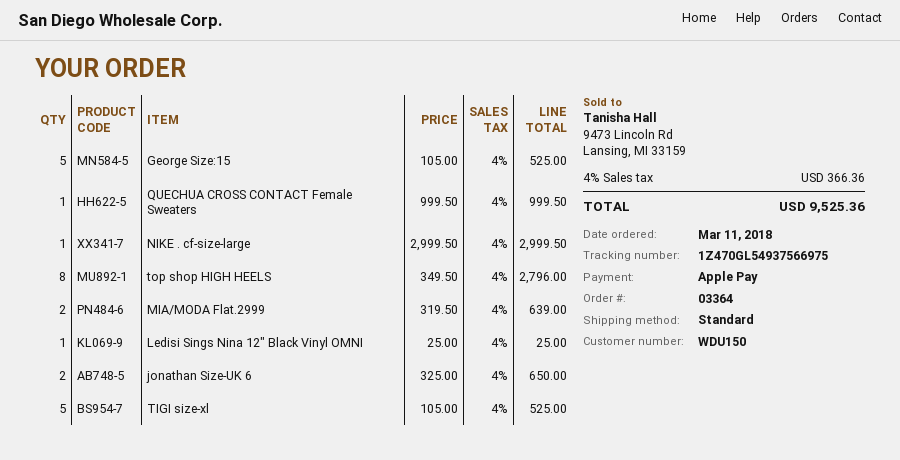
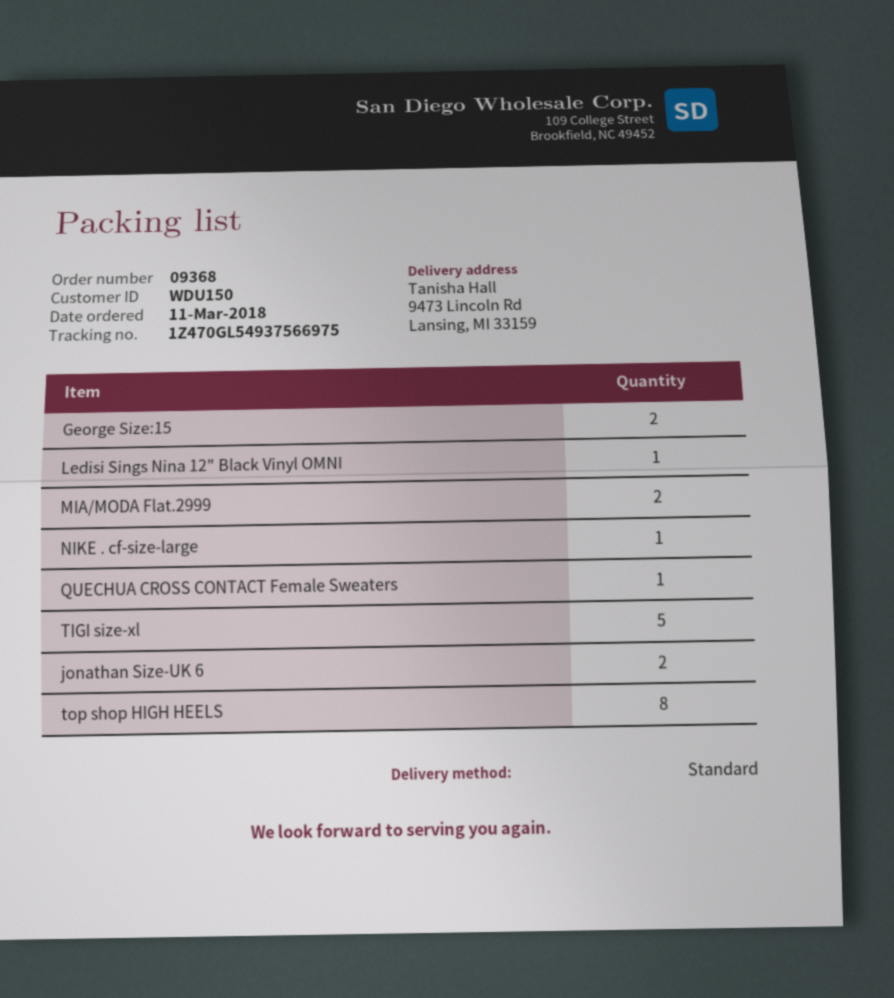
order number: 03364 -> 09368
George Size:15: 5 -> 2

